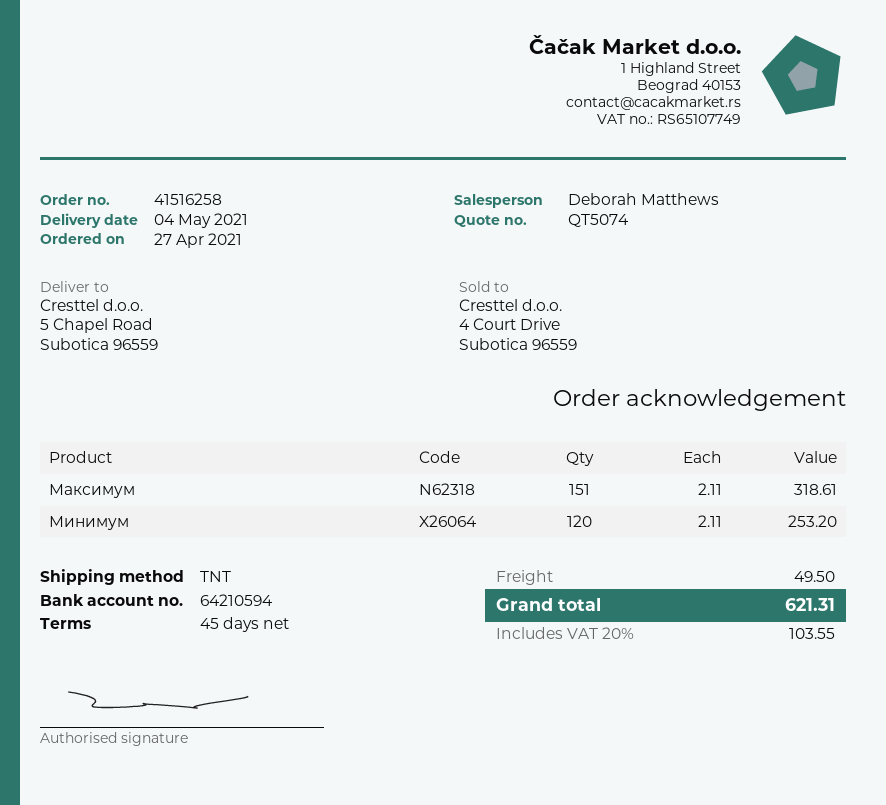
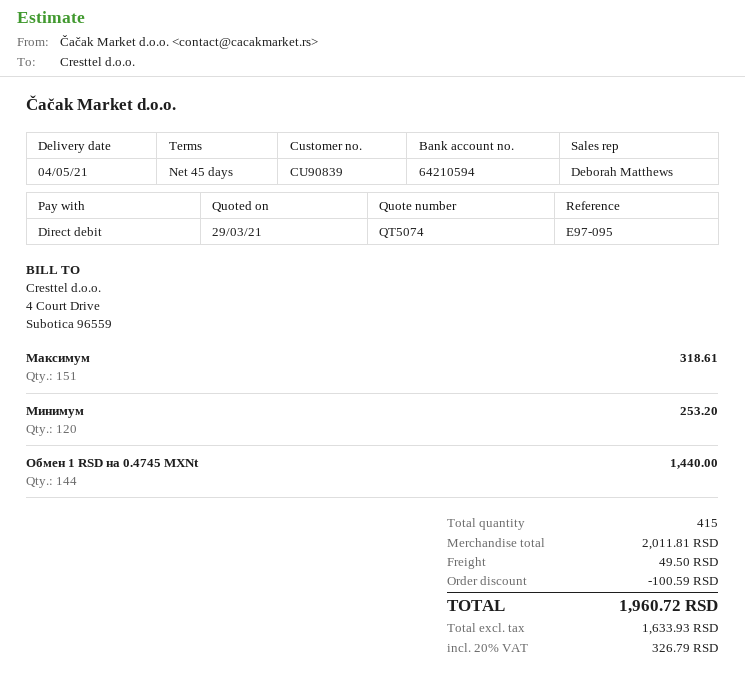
Обмен 1 RSD на 0.4745 MXNt: none -> 144 for 1440.00
discount: none -> 100.59
tax: 20% = 103.55 -> 20% = 326.79
total: 621.31 -> 1960.72

